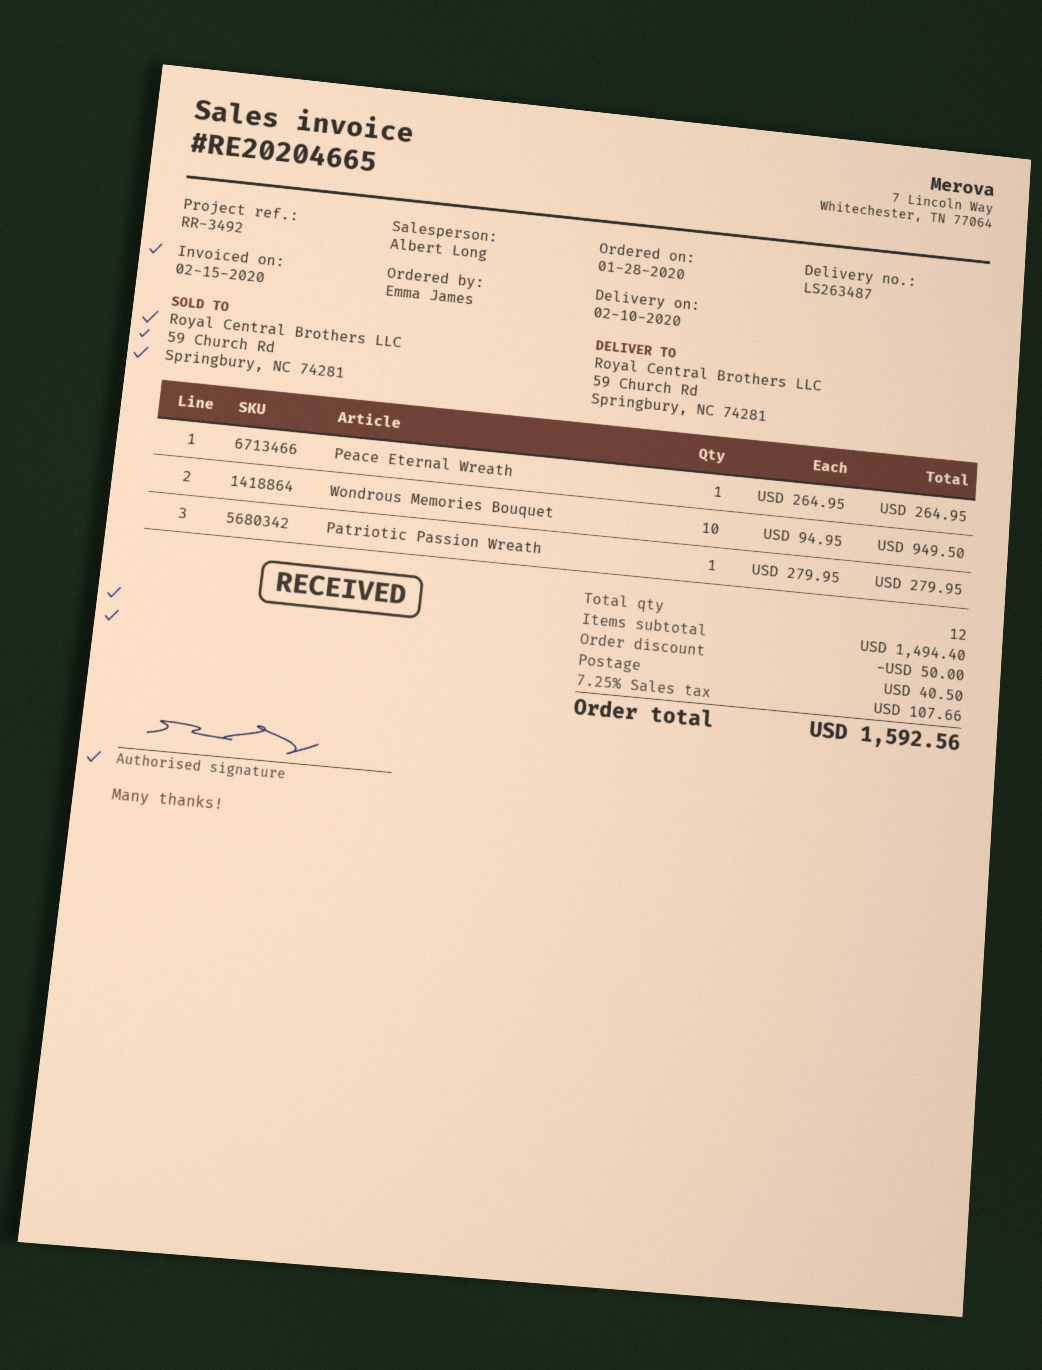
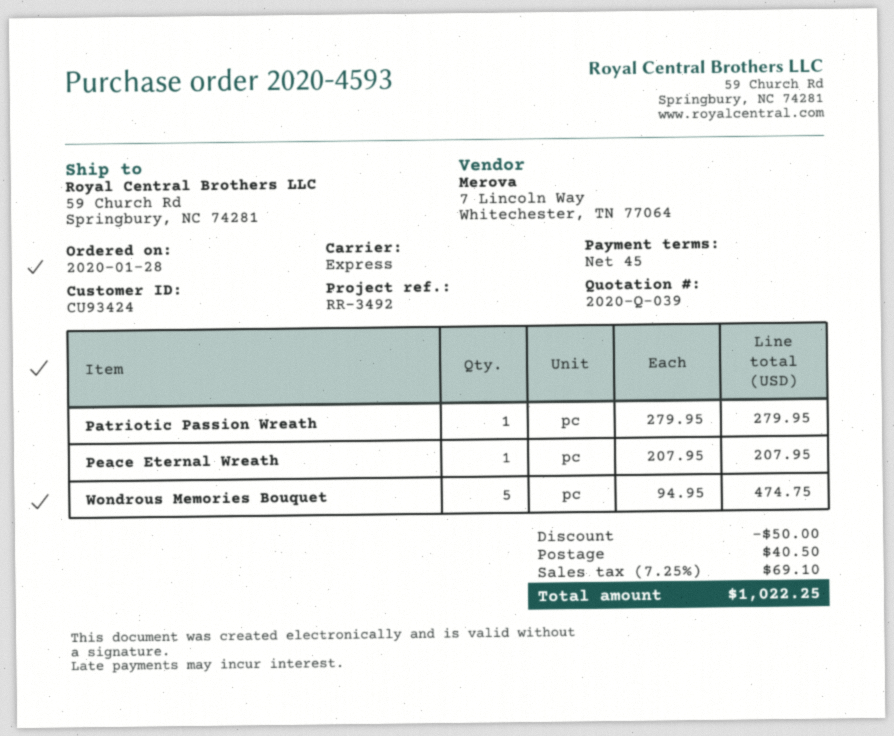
Peace Eternal Wreath: 1 x 264.95 = 264.95 -> 1 x 207.95 = 207.95
Wondrous Memories Bouquet: 10 x 94.95 = 949.50 -> 5 x 94.95 = 474.75
tax: 7.25% = 107.66 -> 7.25% = 69.10
total: 1592.56 -> 1022.25

